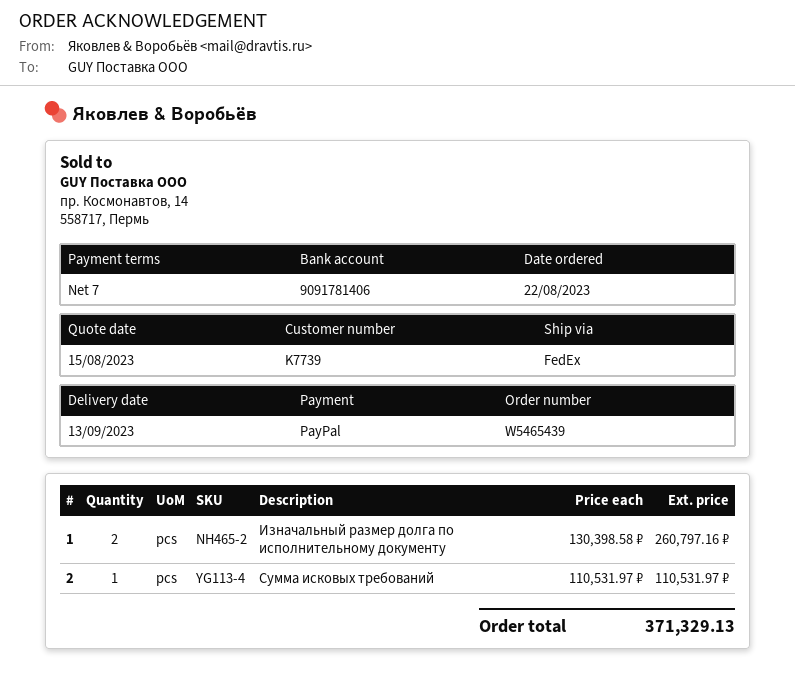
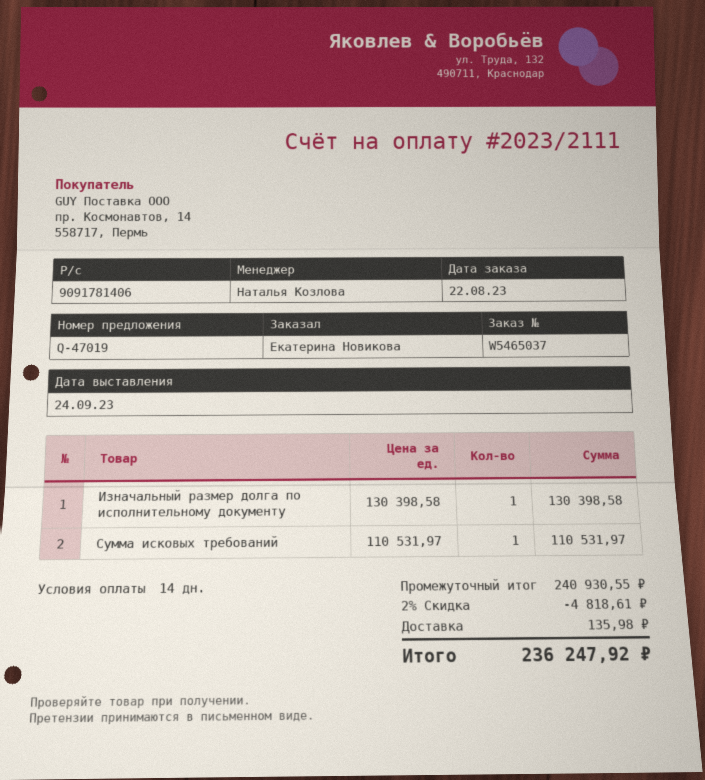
order number: W5465439 -> W5465037
payment terms: 7 days -> 14 days
Изначальный размер долга по исполнительному документу: 2 x 130398.58 = 260797.16 -> 1 x 130398.58 = 130398.58
discount: none -> 2% = 4818.61
shipping: none -> 135.98
total: 371329.13 -> 236247.92

